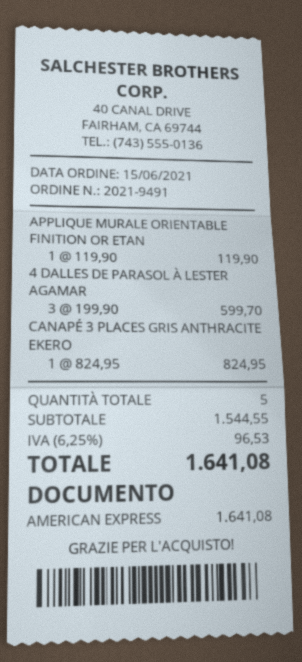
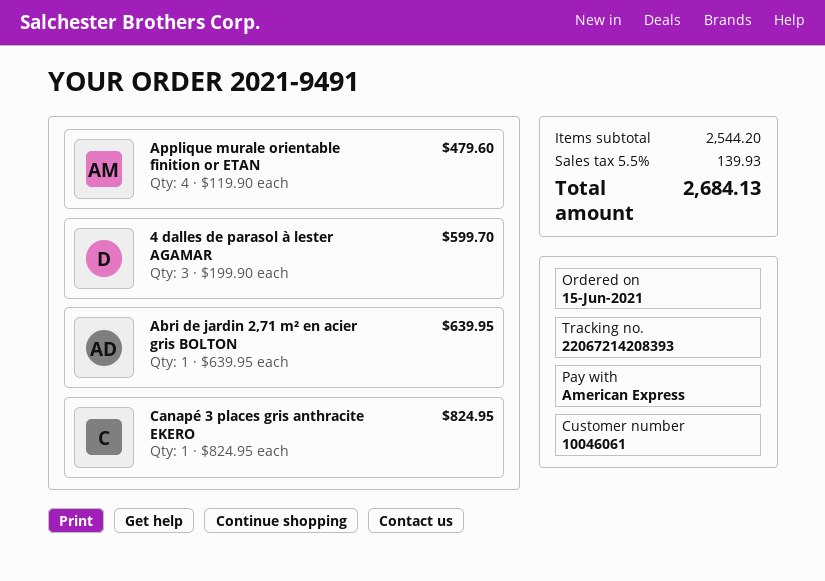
APPLIQUE MURALE ORIENTABLE FINITION OR ETAN: 1 x 119.90 = 119.90 -> 4 x 119.90 = 479.60
Abri de jardin 2,71 m² en acier gris BOLTON: none -> 1 x 639.95 = 639.95
subtotal: 1544.55 -> 2544.20
tax: 6.25% = 96.53 -> 5.5% = 139.93
total: 1641.08 -> 2684.13

